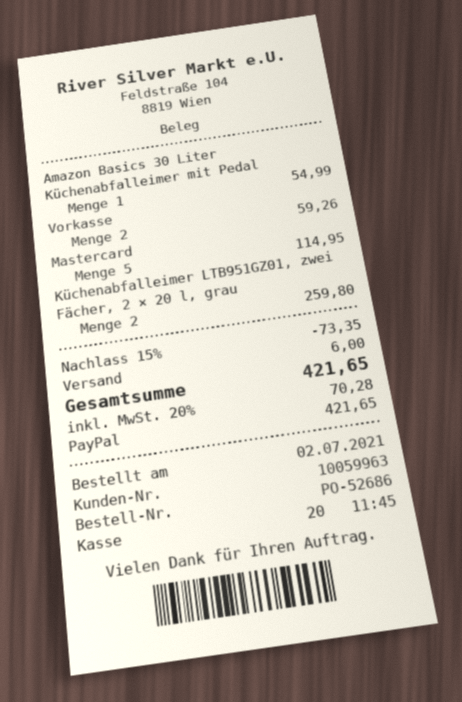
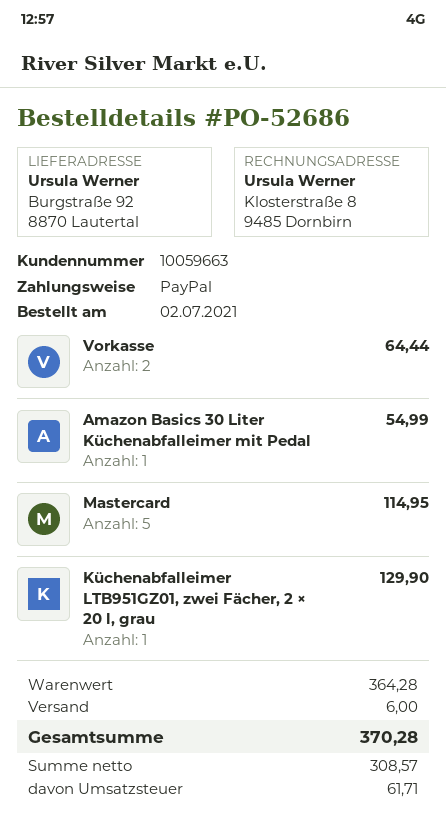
customer number: 10059963 -> 10059663
Vorkasse: 2 for 59.26 -> 2 for 64.44
Küchenabfalleimer LTB951GZ01, zwei Fächer, 2 × 20 l, grau: 2 for 259.80 -> 1 for 129.90
discount: 15% = 73.35 -> none
tax: 70.28 -> 61.71
total: 421.65 -> 370.28

